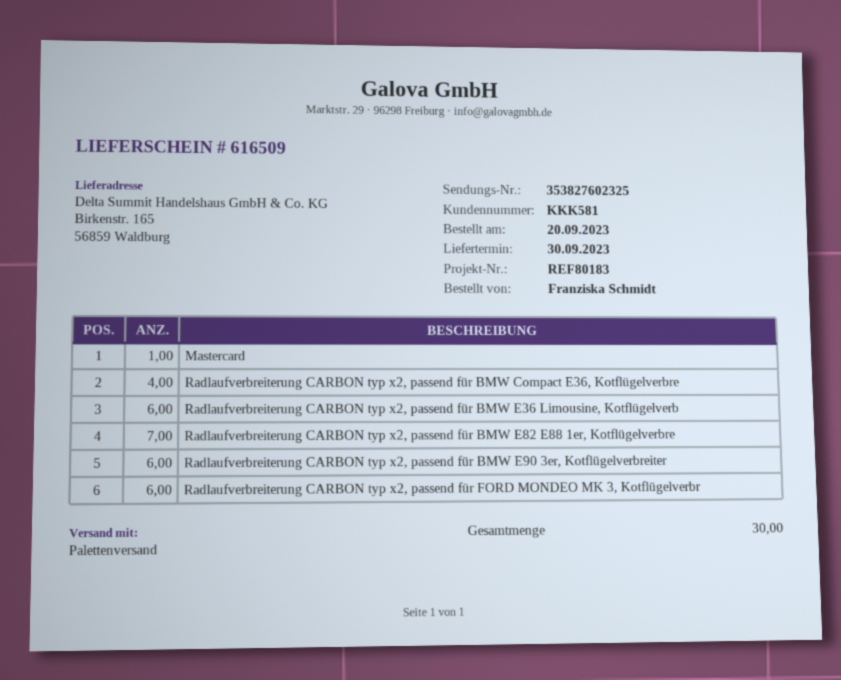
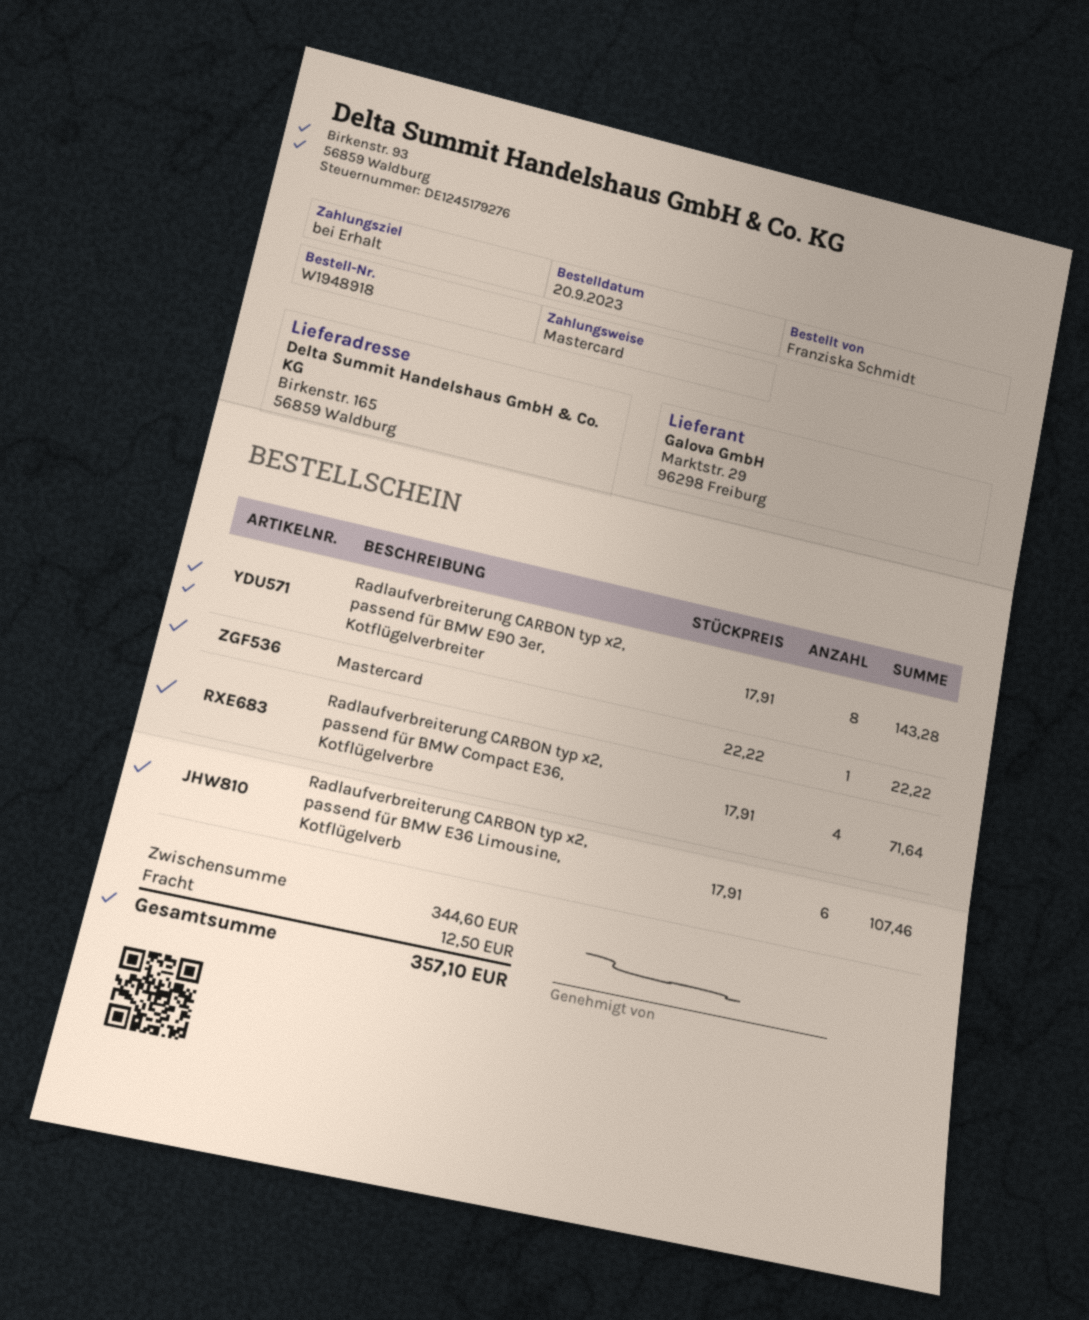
Radlaufverbreiterung CARBON typ x2, passend für BMW E82 E88 1er, Kotflügelverbre: 7 -> none
Radlaufverbreiterung CARBON typ x2, passend für BMW E90 3er, Kotflügelverbreiter: 6 -> 8
Radlaufverbreiterung CARBON typ x2, passend für FORD MONDEO MK 3, Kotflügelverbr: 6 -> none

